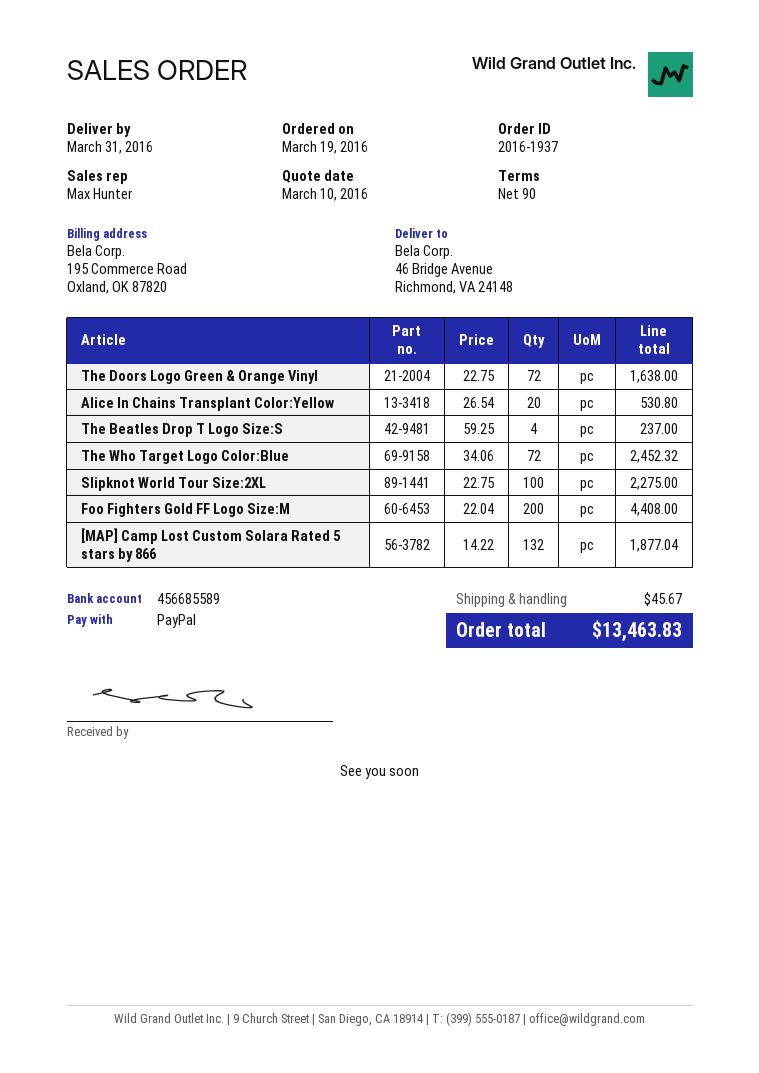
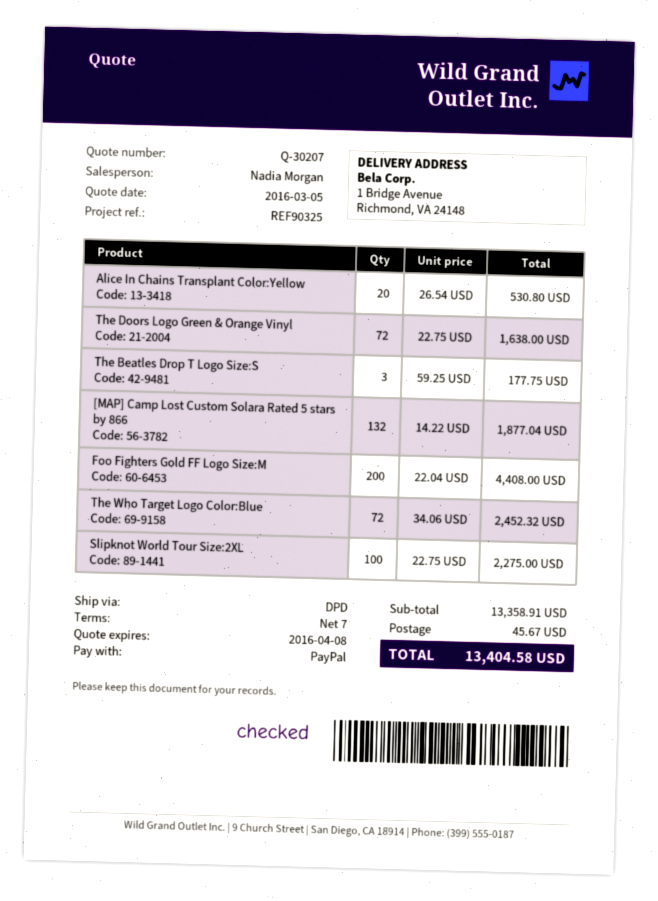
quote date: 2016-03-10 -> 2016-03-05
payment terms: 90 days -> 7 days
sales rep: Max Hunter -> Nadia Morgan
ship to: 46 Bridge Avenue, Richmond, VA 24148 -> 1 Bridge Avenue, Richmond, VA 24148
The Beatles Drop T Logo Size:S: 4 x 59.25 = 237.00 -> 3 x 59.25 = 177.75
total: 13463.83 -> 13404.58

